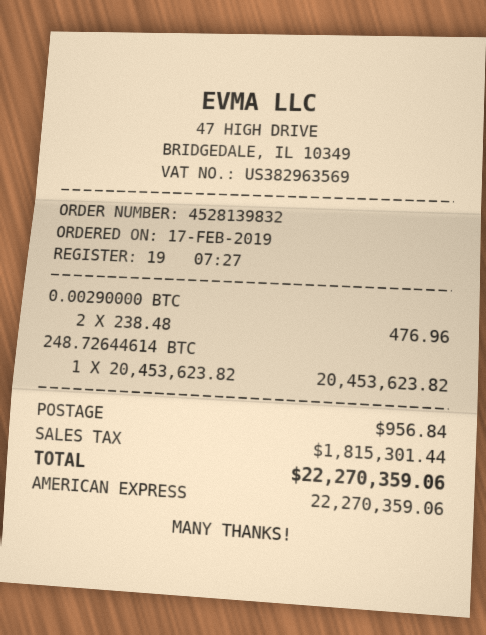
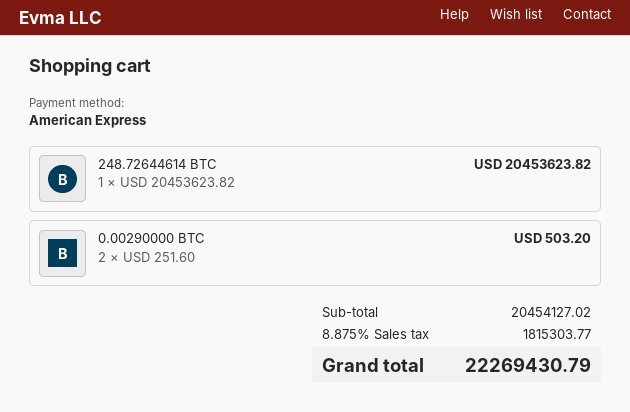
0.00290000 BTC: 2 x 238.48 = 476.96 -> 2 x 251.60 = 503.20
shipping: 956.84 -> none
tax: 1815301.44 -> 1815303.77
total: 22270359.06 -> 22269430.79

